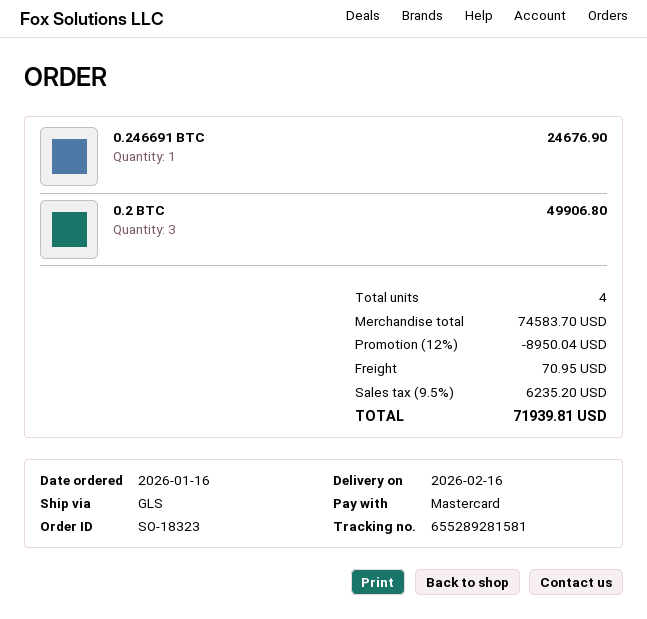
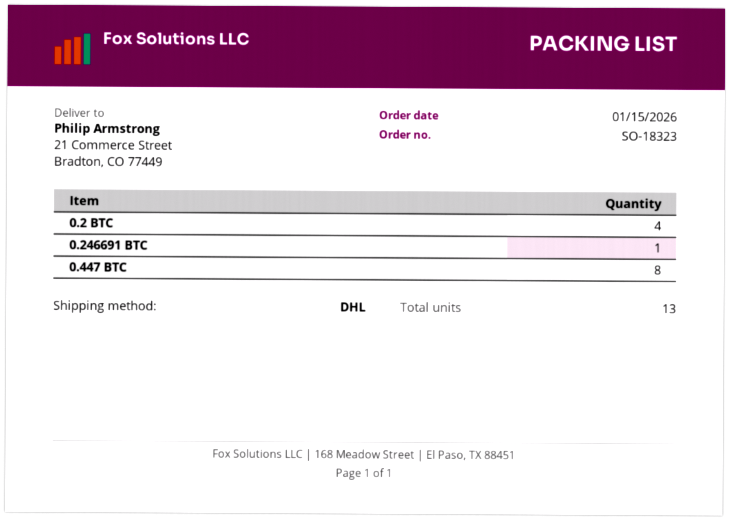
order date: 2026-01-16 -> 2026-01-15
shipping method: GLS -> DHL
0.2 BTC: 3 -> 4
0.447 BTC: none -> 8
total quantity: 4 -> 13

